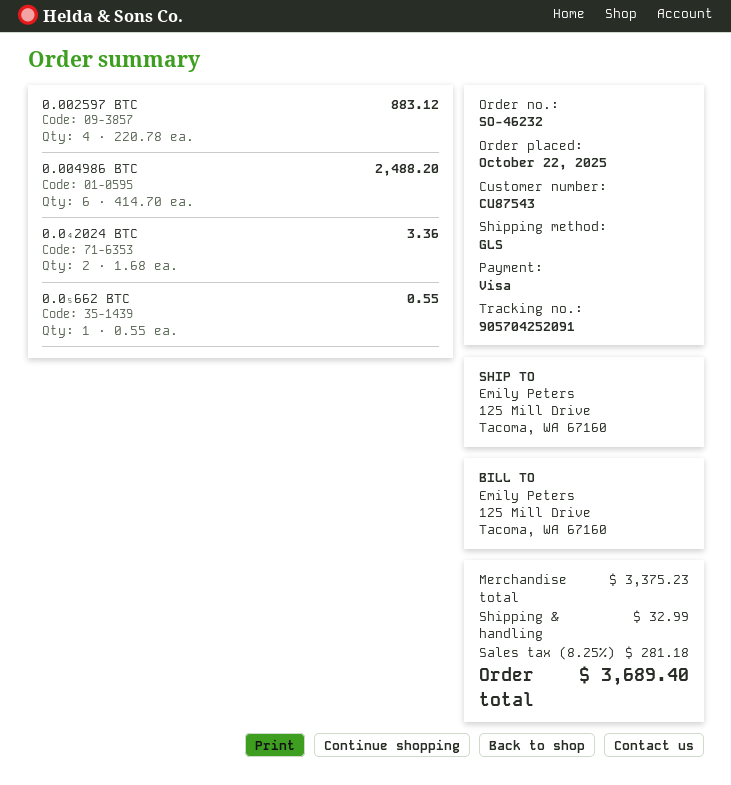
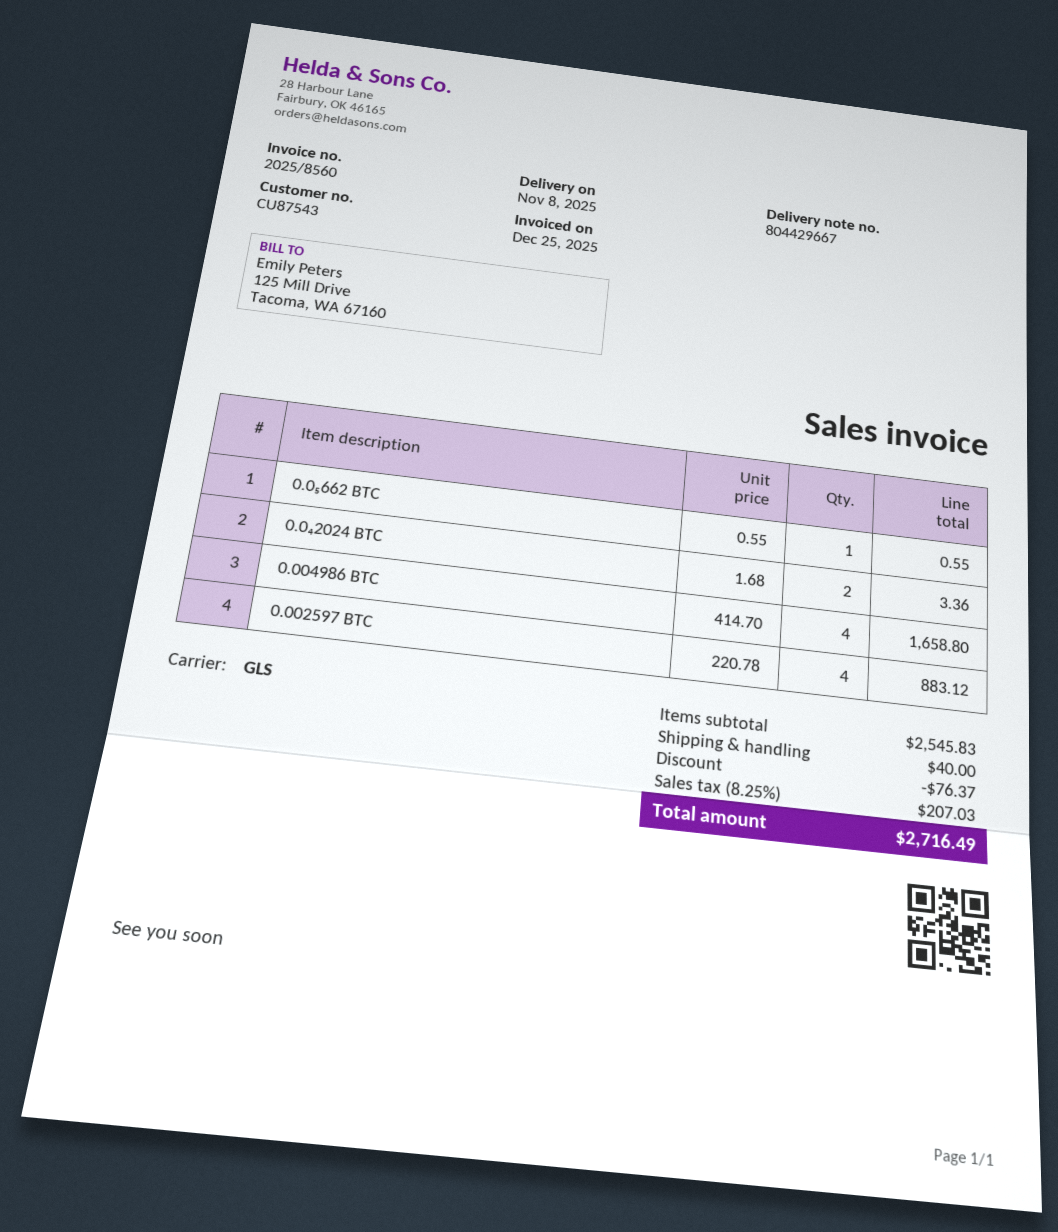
0.004986 BTC: 6 x 414.70 = 2488.20 -> 4 x 414.70 = 1658.80
subtotal: 3375.23 -> 2545.83
discount: none -> 76.37
shipping: 32.99 -> 40.00
tax: 8.25% = 281.18 -> 8.25% = 207.03
total: 3689.40 -> 2716.49

